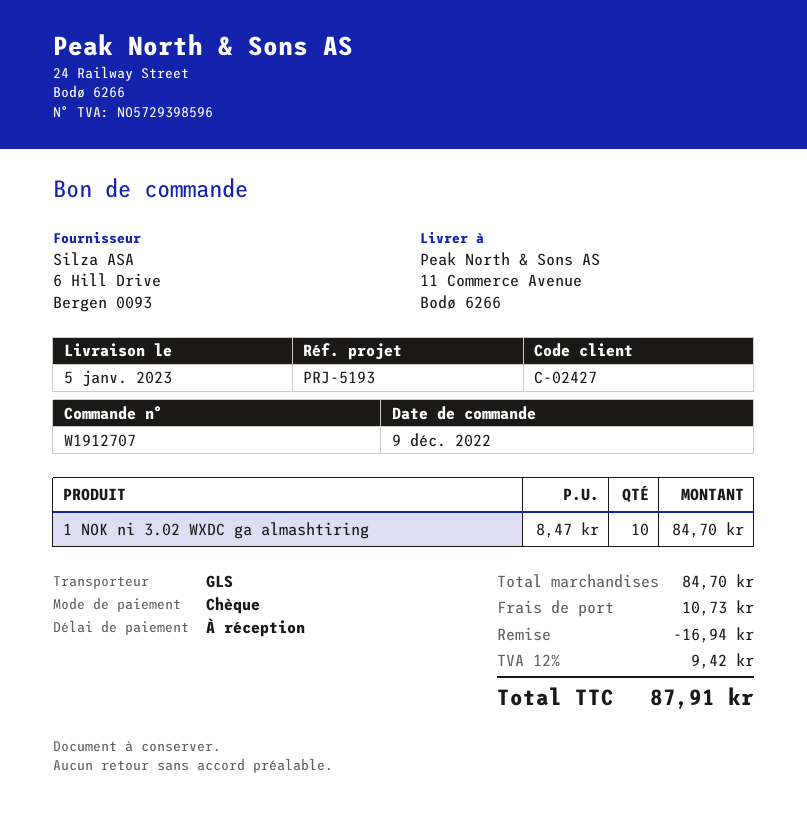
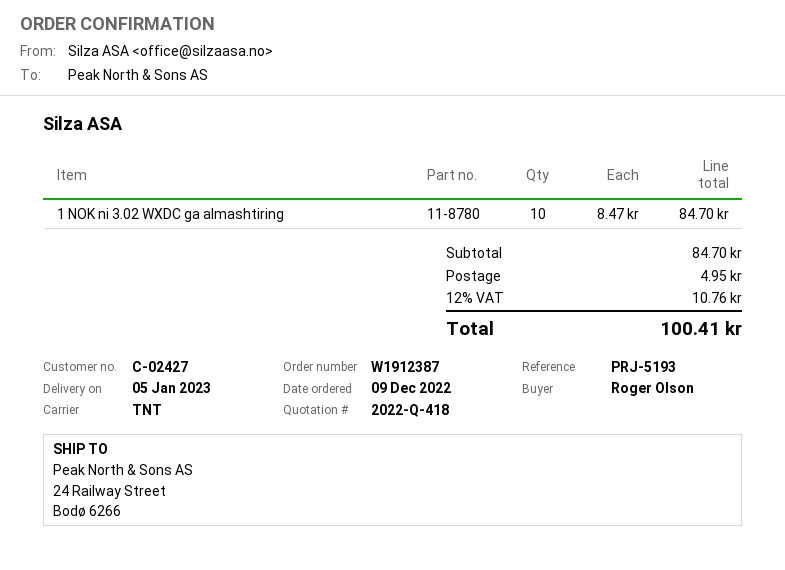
order number: W1912707 -> W1912387
shipping method: GLS -> TNT
ship to: 11 Commerce Avenue, Bodø 6266 -> 24 Railway Street, Bodø 6266
discount: 16.94 -> none
shipping: 10.73 -> 4.95
tax: 12% = 9.42 -> 12% = 10.76
total: 87.91 -> 100.41

